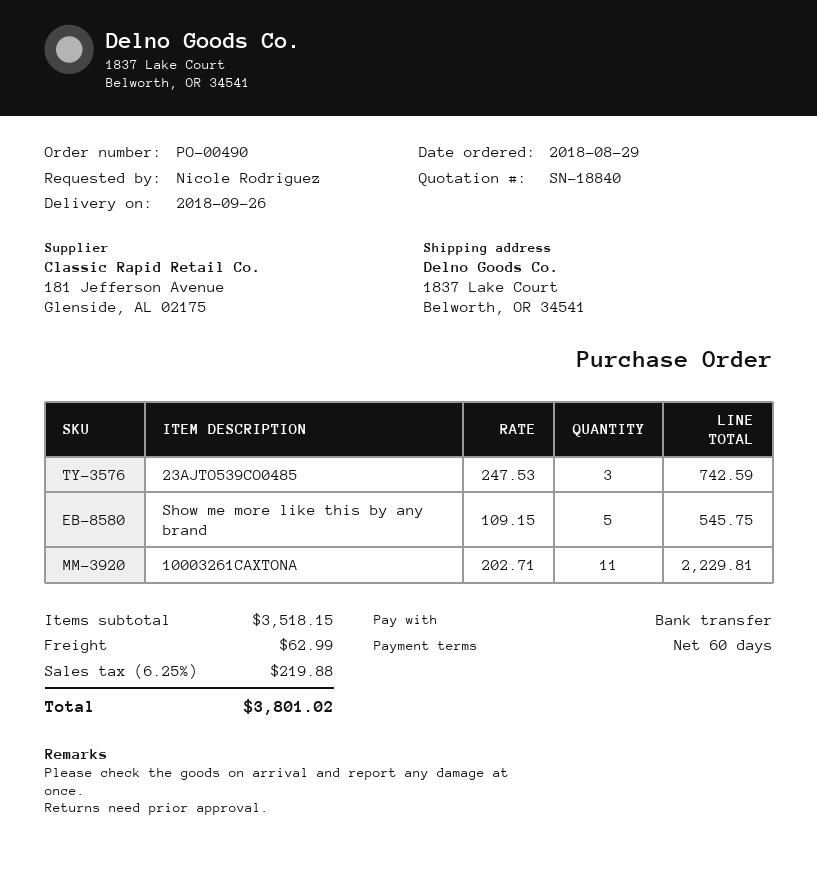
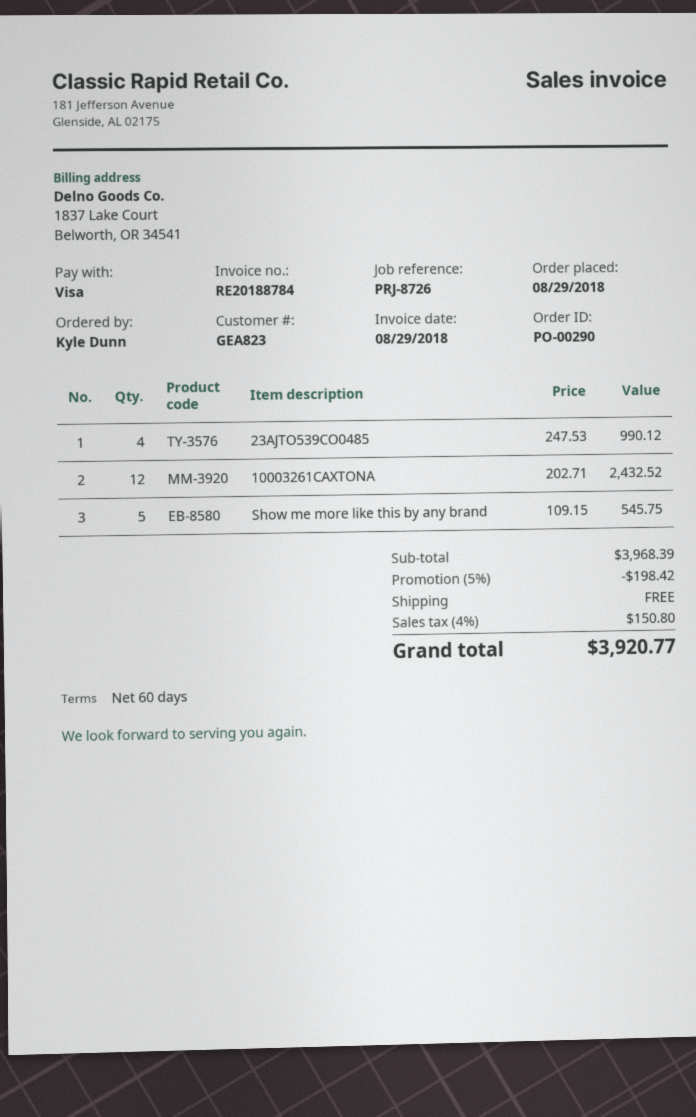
order number: PO-00490 -> PO-00290
ordered by: Nicole Rodriguez -> Kyle Dunn
payment method: bank transfer -> Visa
23AJTO539CO0485: 3 x 247.53 = 742.59 -> 4 x 247.53 = 990.12
10003261CAXTONA: 11 x 202.71 = 2229.81 -> 12 x 202.71 = 2432.52
subtotal: 3518.15 -> 3968.39
discount: none -> 5% = 198.42
shipping: 62.99 -> 0.00
tax: 6.25% = 219.88 -> 4% = 150.80
total: 3801.02 -> 3920.77

